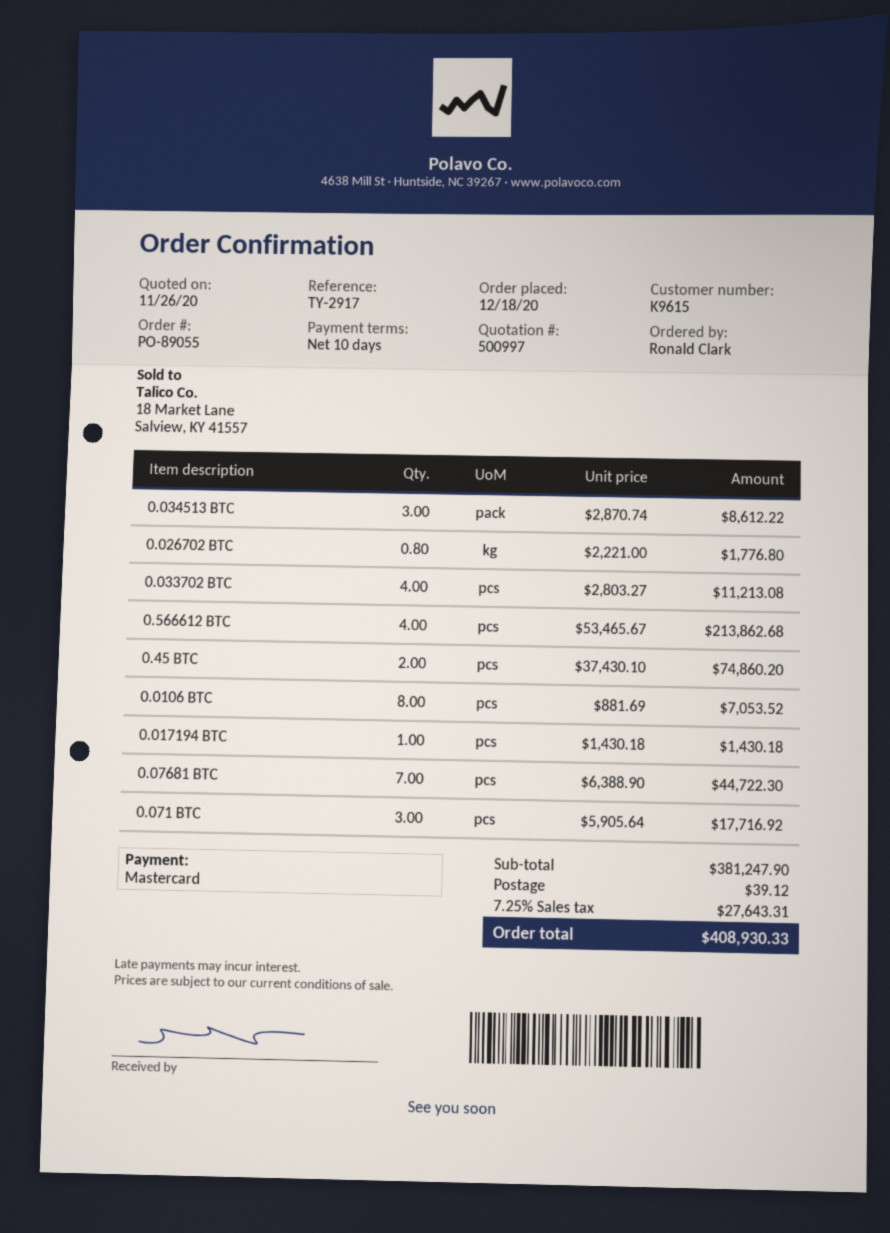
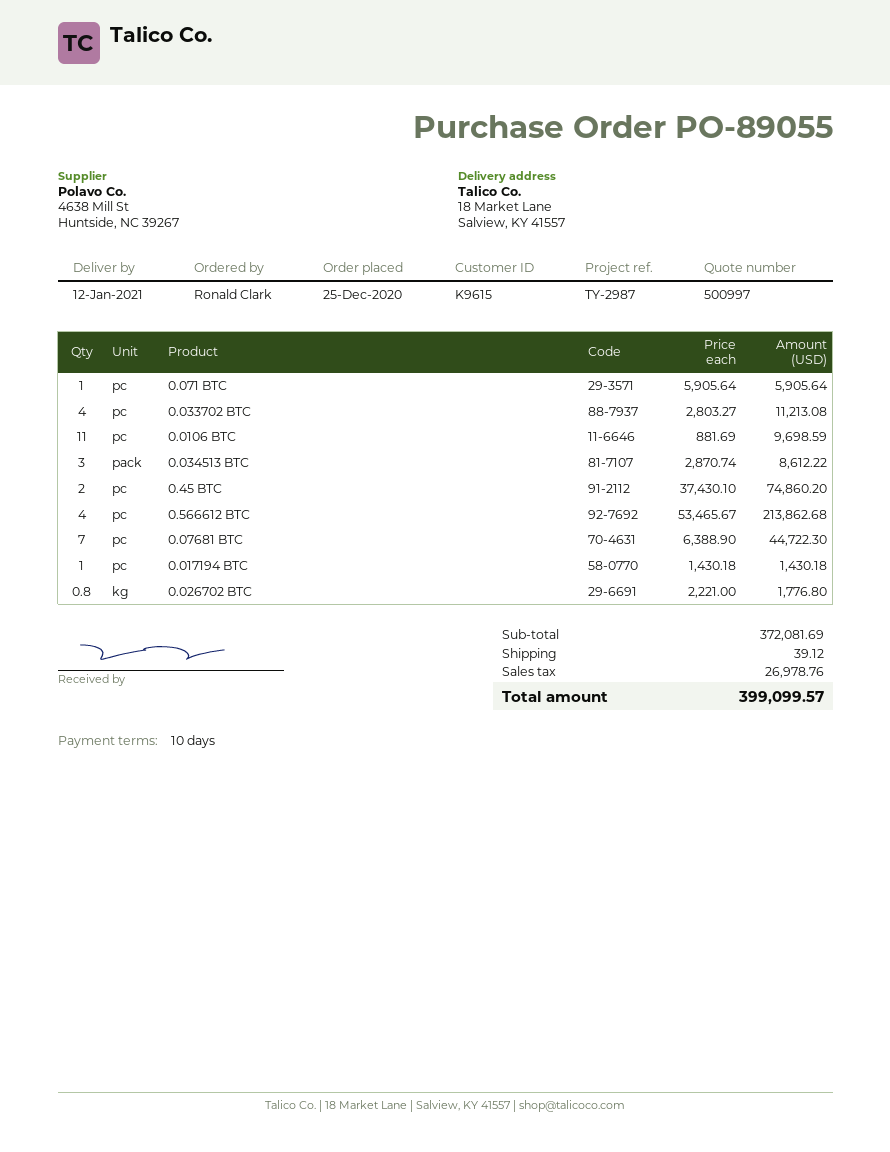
order date: 2020-12-18 -> 2020-12-25
reference: TY-2917 -> TY-2987
0.0106 BTC: 8 x 881.69 = 7053.52 -> 11 x 881.69 = 9698.59
0.071 BTC: 3 x 5905.64 = 17716.92 -> 1 x 5905.64 = 5905.64
subtotal: 381247.90 -> 372081.69
tax: 27643.31 -> 26978.76
total: 408930.33 -> 399099.57

